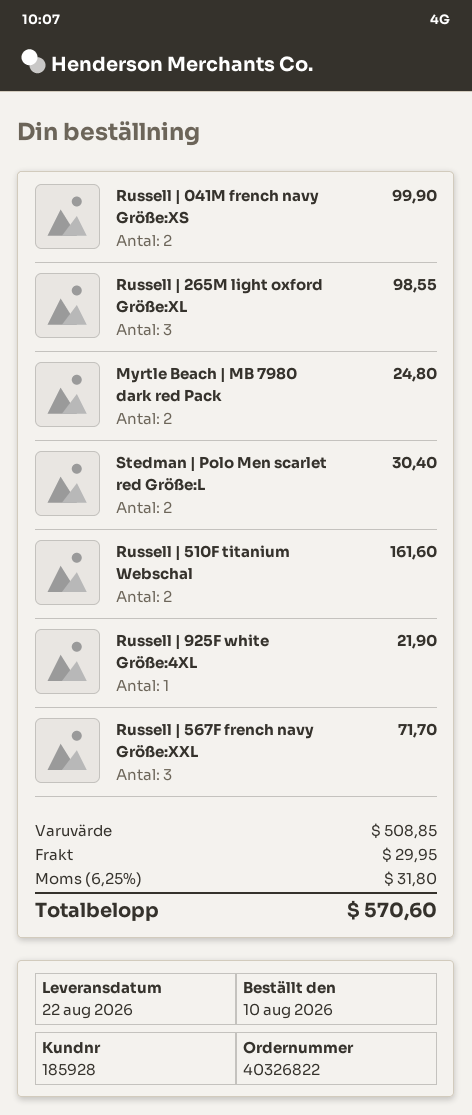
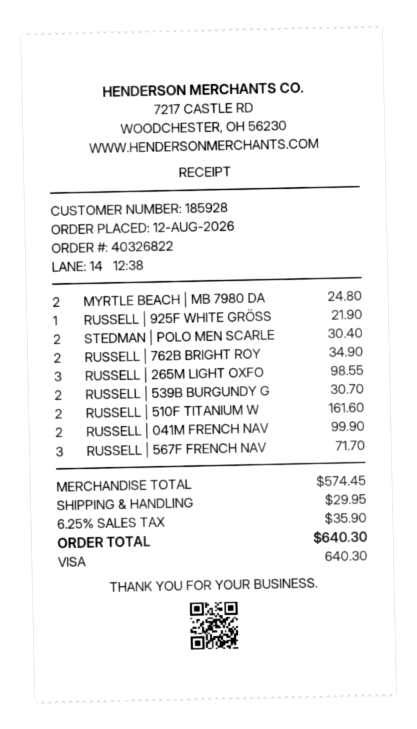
order date: 2026-08-10 -> 2026-08-12
RUSSELL | 762B BRIGHT ROY: none -> 2 for 34.90
RUSSELL | 539B BURGUNDY G: none -> 2 for 30.70
subtotal: 508.85 -> 574.45
tax: 6.25% = 31.80 -> 6.25% = 35.90
total: 570.60 -> 640.30

